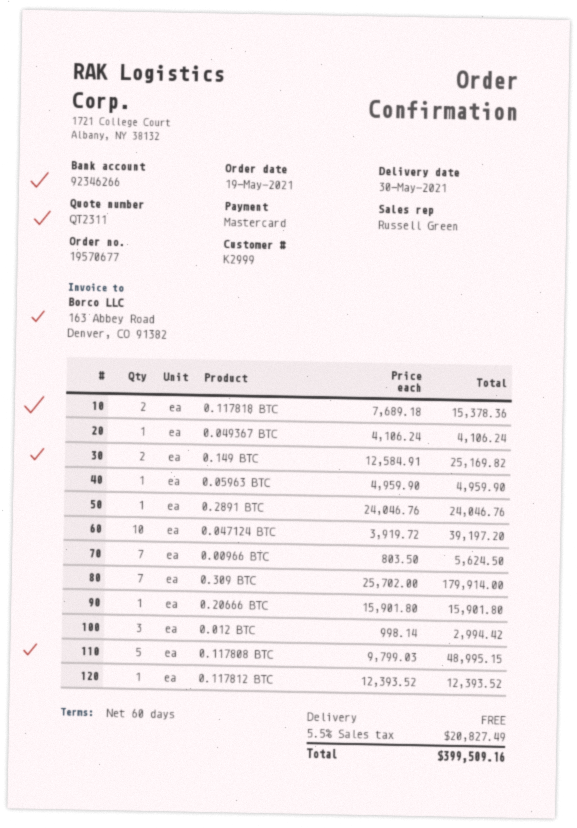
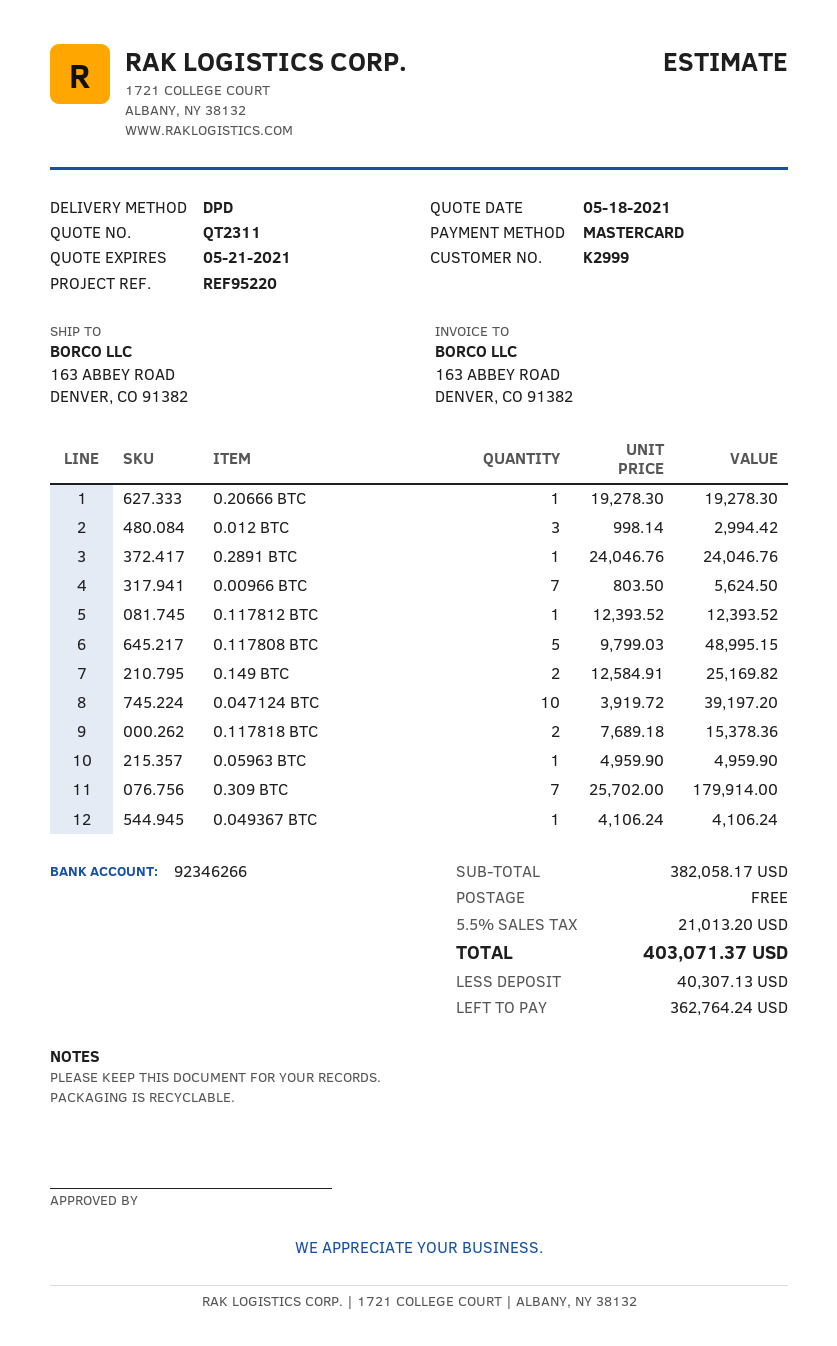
0.20666 BTC: 1 x 15901.80 = 15901.80 -> 1 x 19278.30 = 19278.30
tax: 5.5% = 20827.49 -> 5.5% = 21013.20
total: 399509.16 -> 403071.37

